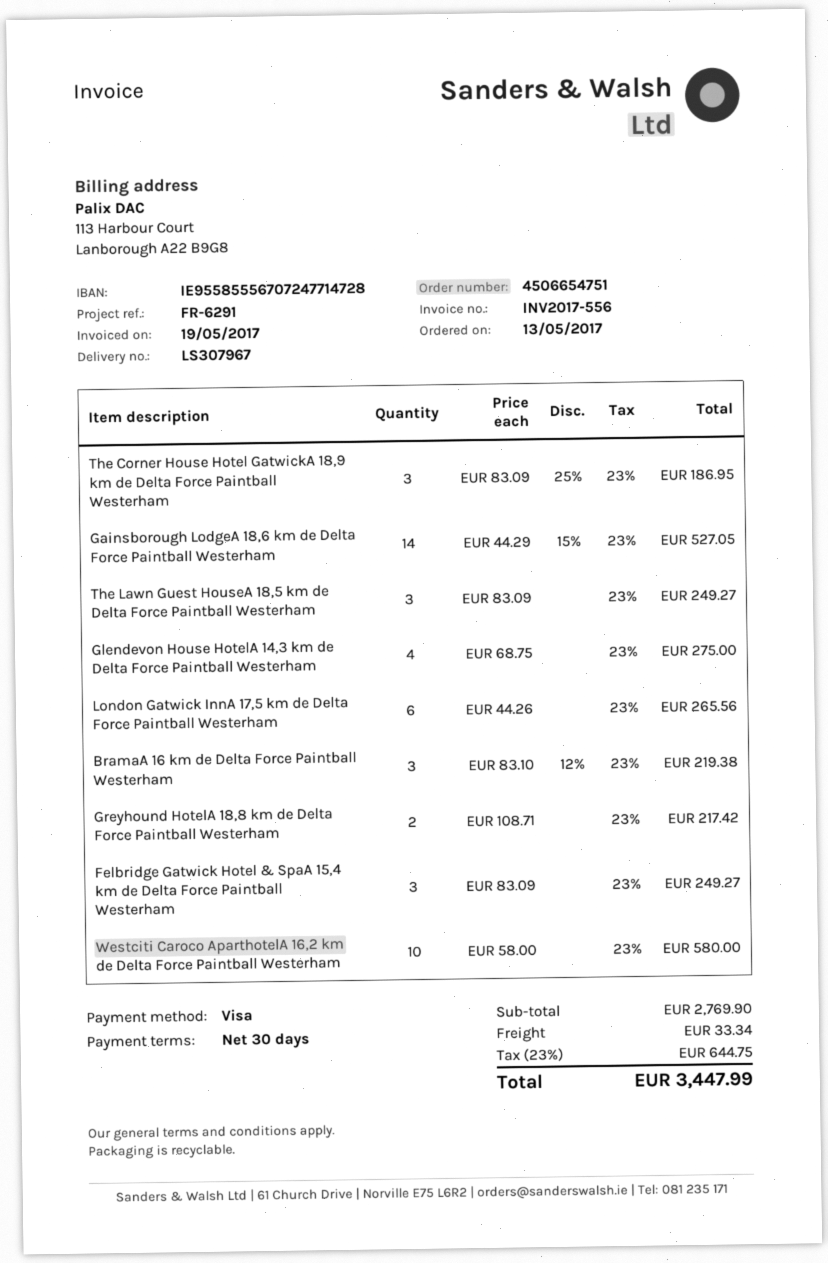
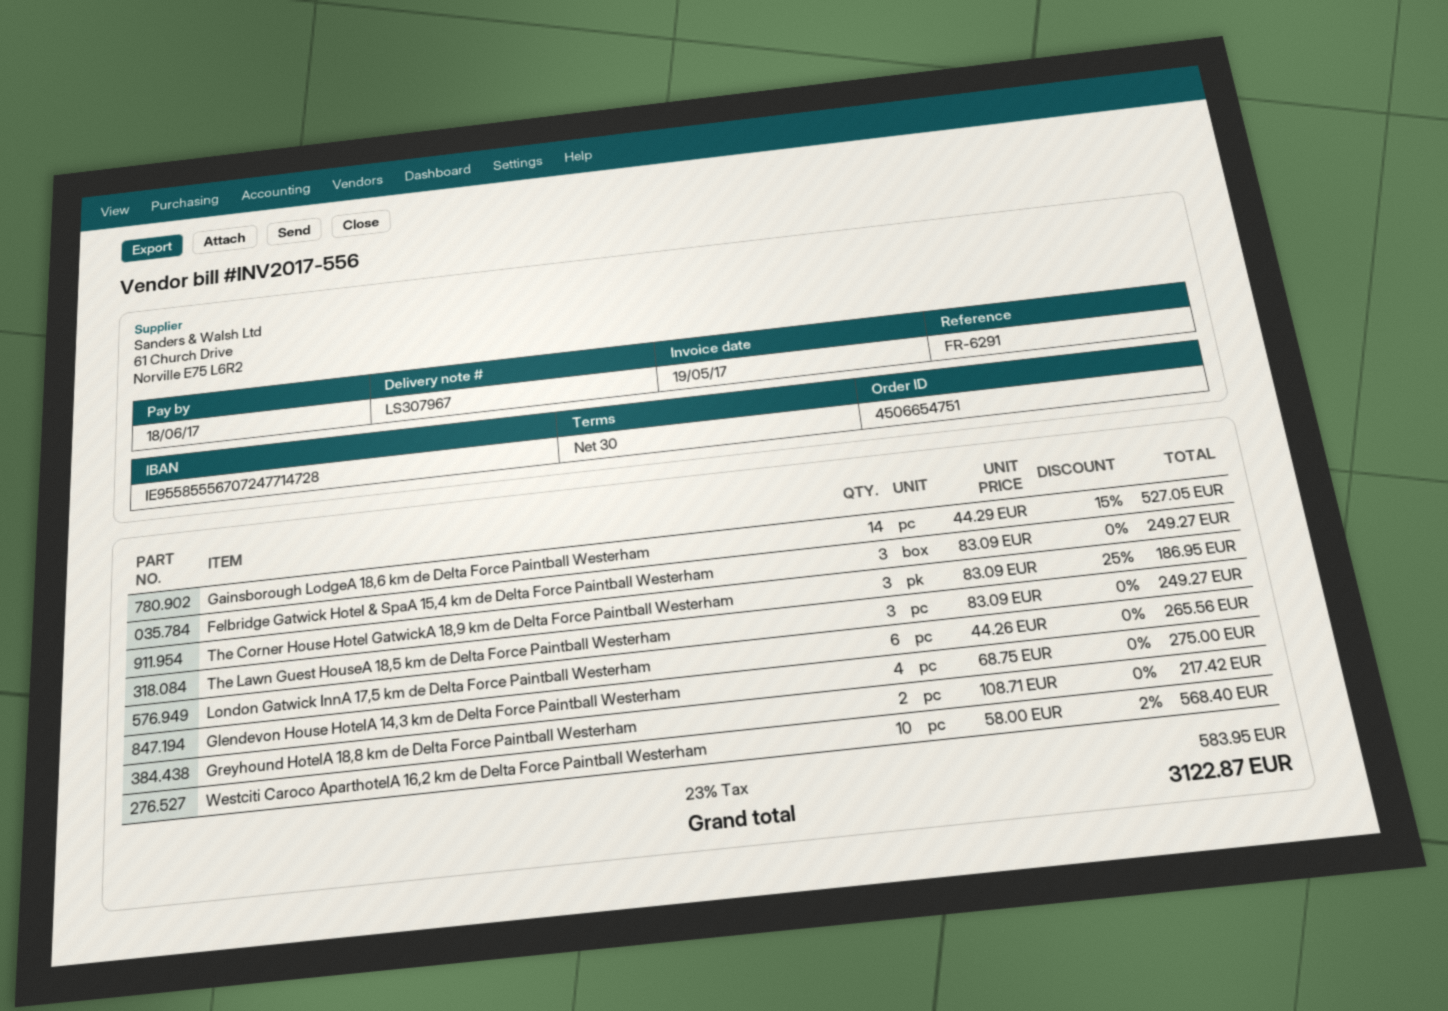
BramaA 16 km de Delta Force Paintball Westerham: 3 x 83.10 - 12% = 219.38 -> none
Westciti Caroco AparthotelA 16,2 km de Delta Force Paintball Westerham: 10 x 58.00 = 580.00 -> 10 x 58.00 - 2% = 568.40
shipping: 33.34 -> none
tax: 23% = 644.75 -> 23% = 583.95
total: 3447.99 -> 3122.87

